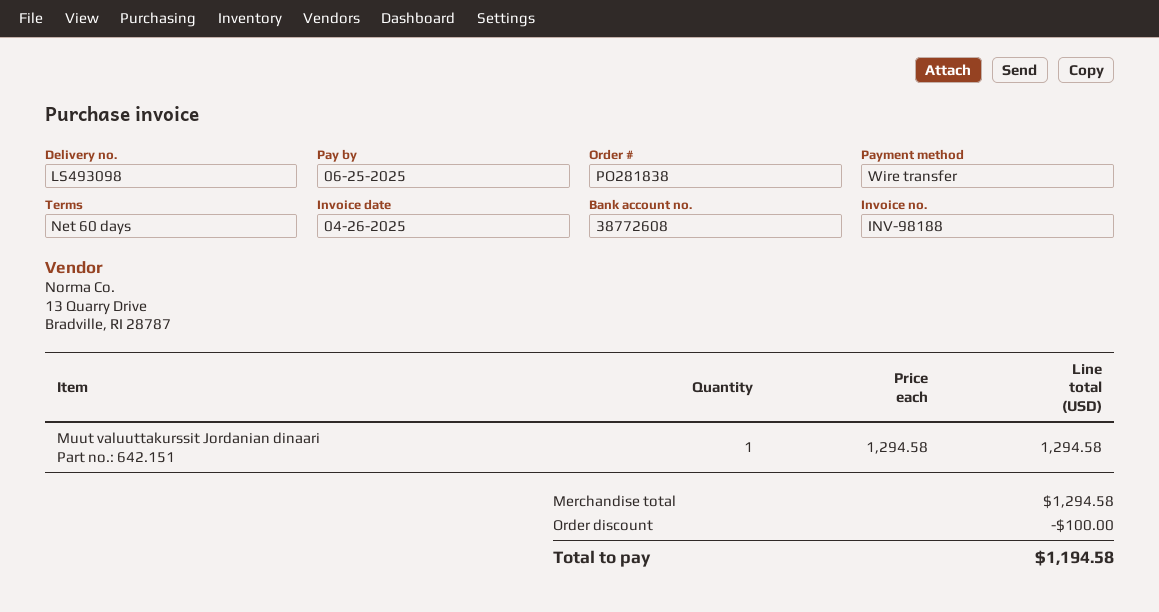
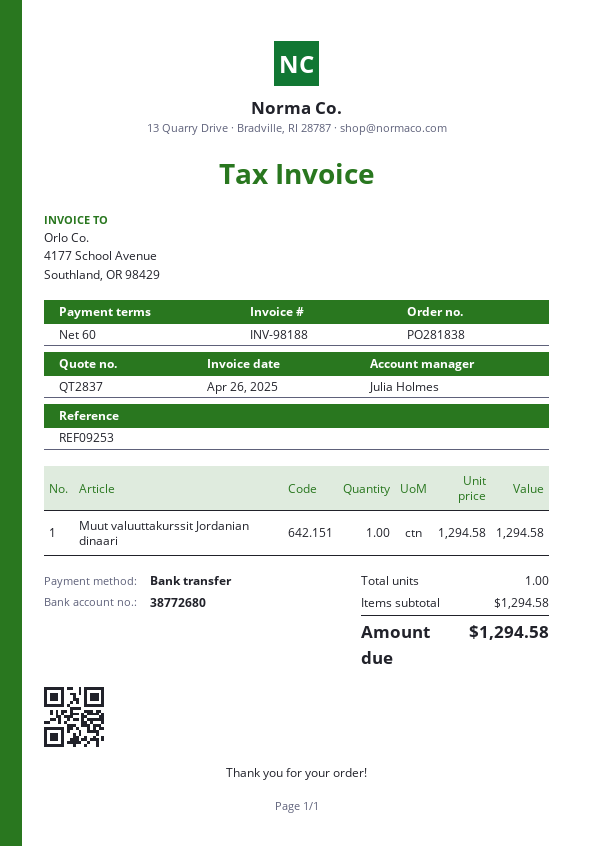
bank account: 38772608 -> 38772680
discount: 100.00 -> none
total: 1194.58 -> 1294.58

